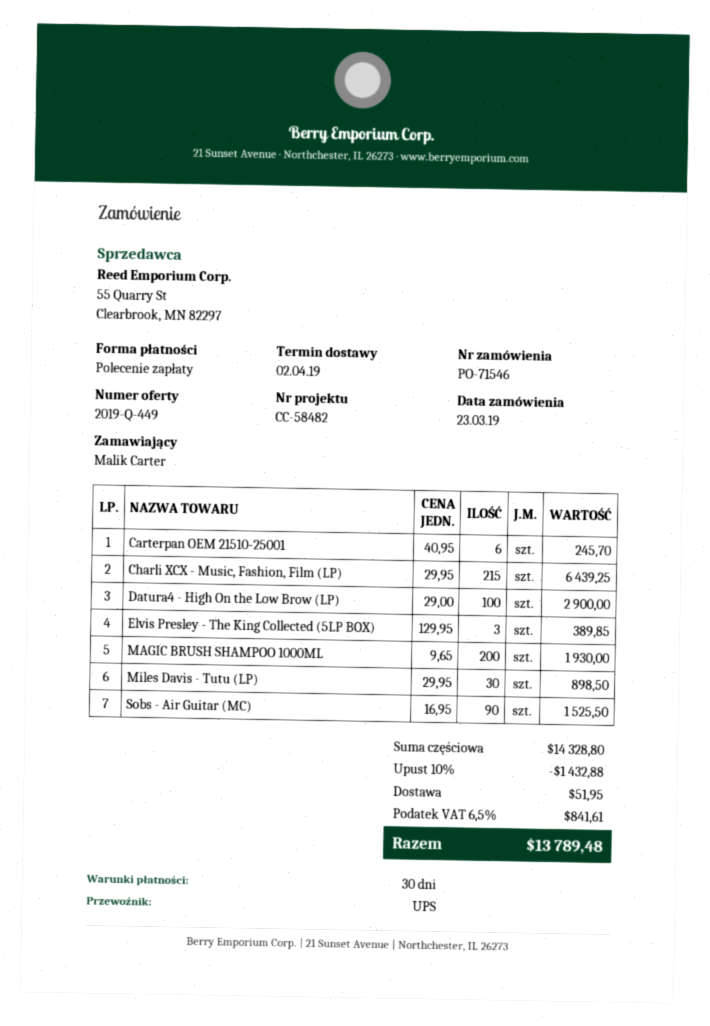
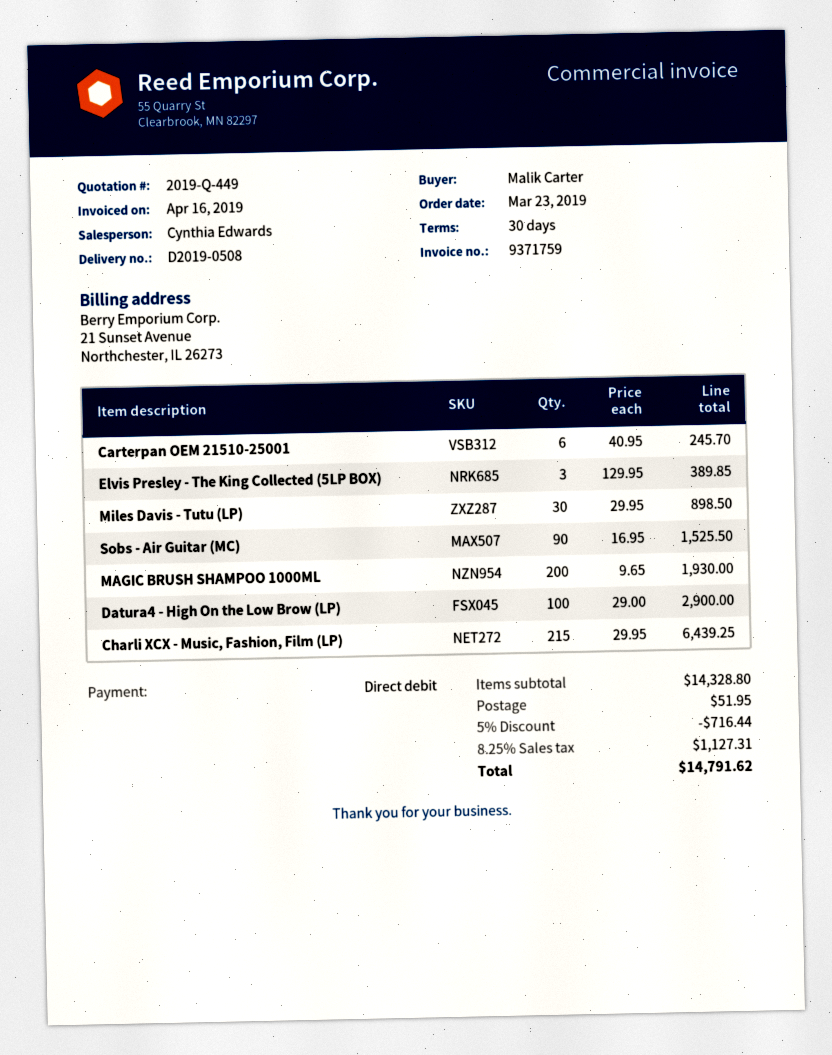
discount: 10% = 1432.88 -> 5% = 716.44
tax: 6.5% = 841.61 -> 8.25% = 1127.31
total: 13789.48 -> 14791.62

